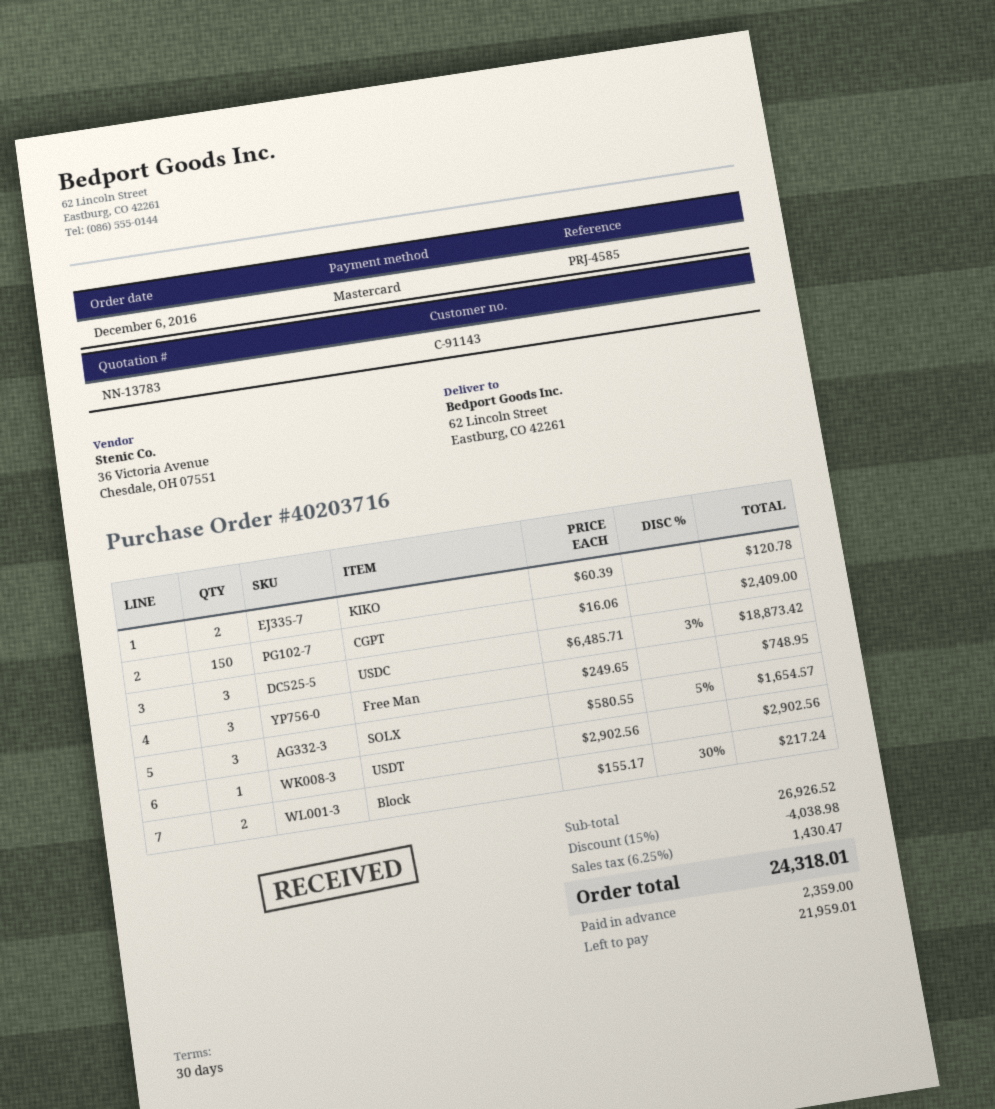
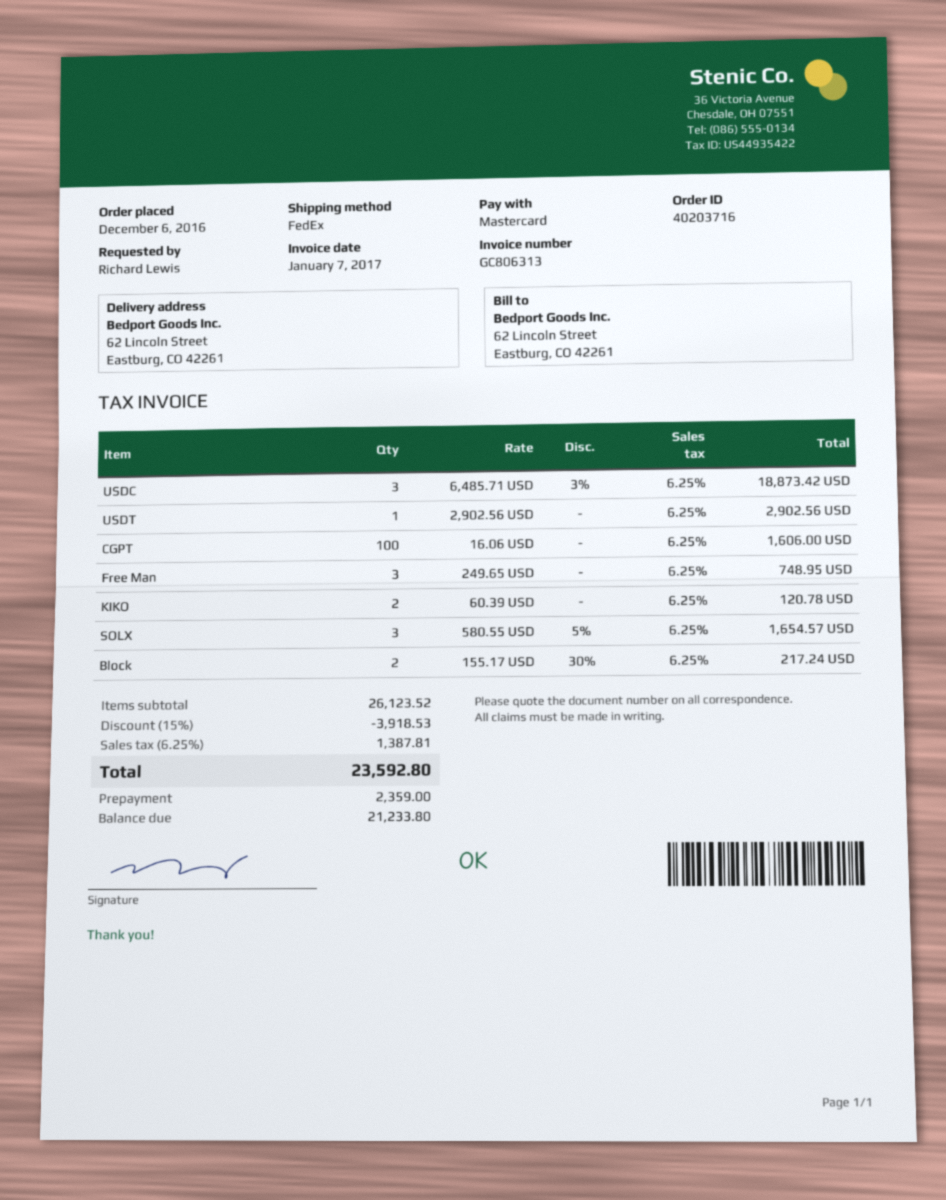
CGPT: 150 x 16.06 = 2409.00 -> 100 x 16.06 = 1606.00
subtotal: 26926.52 -> 26123.52
discount: 15% = 4038.98 -> 15% = 3918.53
tax: 6.25% = 1430.47 -> 6.25% = 1387.81
total: 24318.01 -> 23592.80
balance: 21959.01 -> 21233.80

